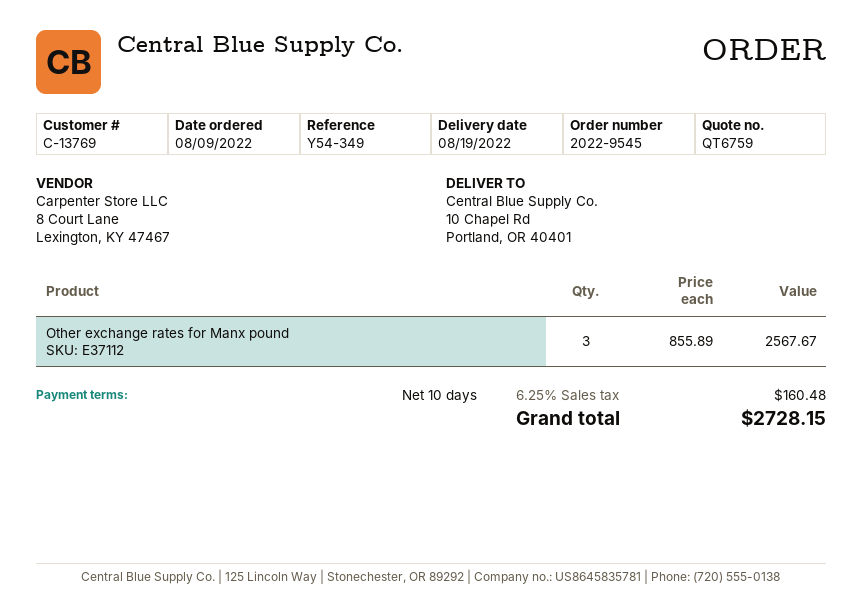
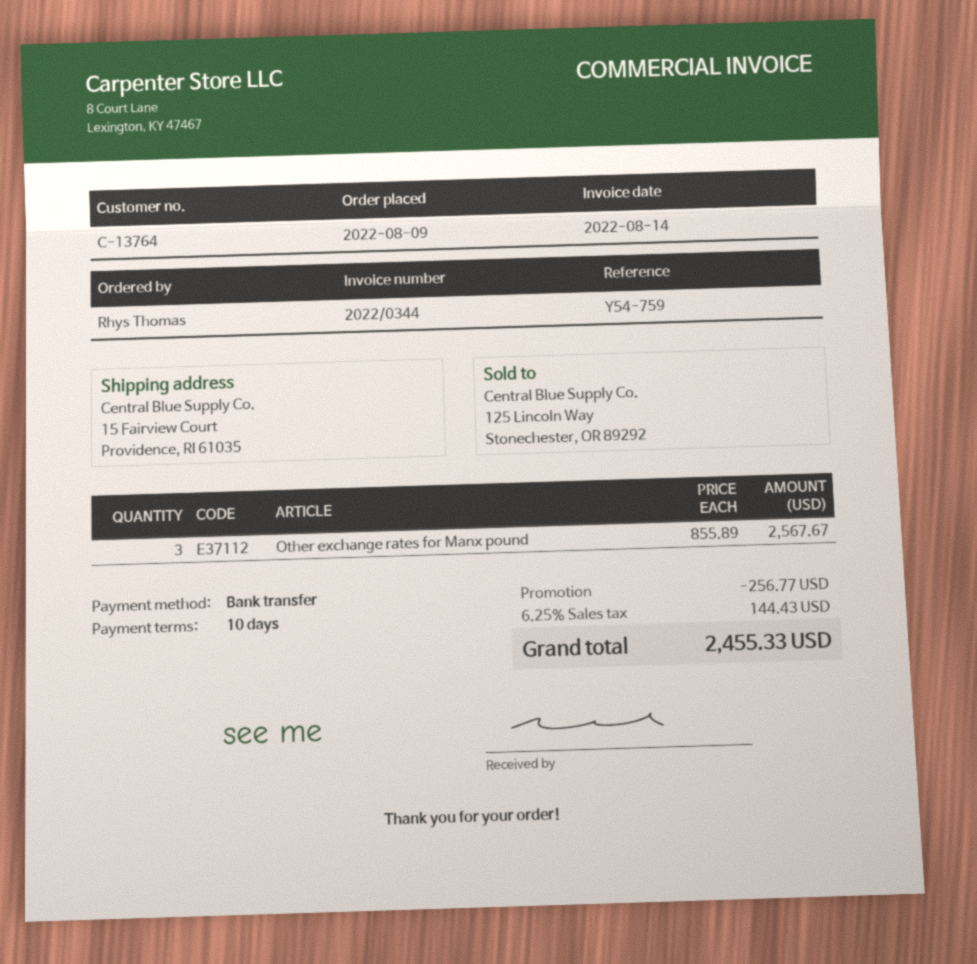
customer number: C-13769 -> C-13764
reference: Y54-349 -> Y54-759
ship to: 10 Chapel Rd, Portland, OR 40401 -> 15 Fairview Court, Providence, RI 61035
discount: none -> 256.77
tax: 6.25% = 160.48 -> 6.25% = 144.43
total: 2728.15 -> 2455.33

